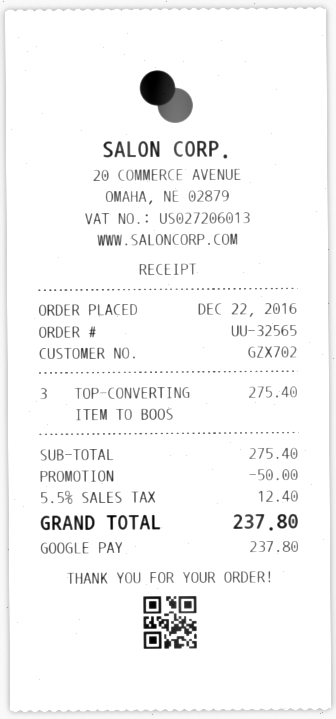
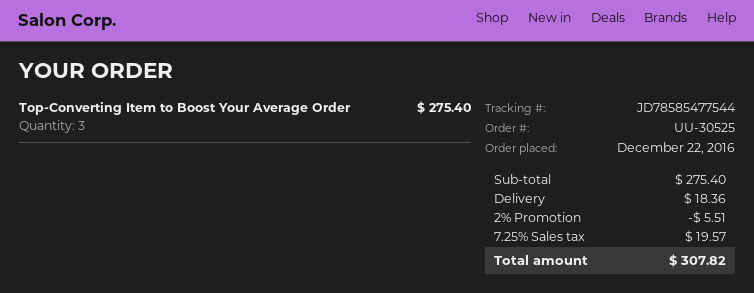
order number: UU-32565 -> UU-30525
discount: 50.00 -> 5.51
shipping: none -> 18.36
tax: 5.5% = 12.40 -> 7.25% = 19.57
total: 237.80 -> 307.82

